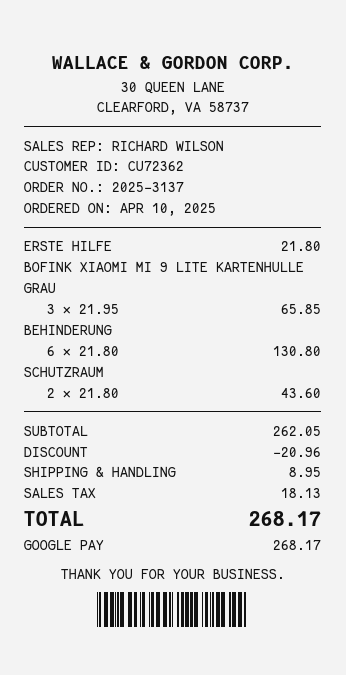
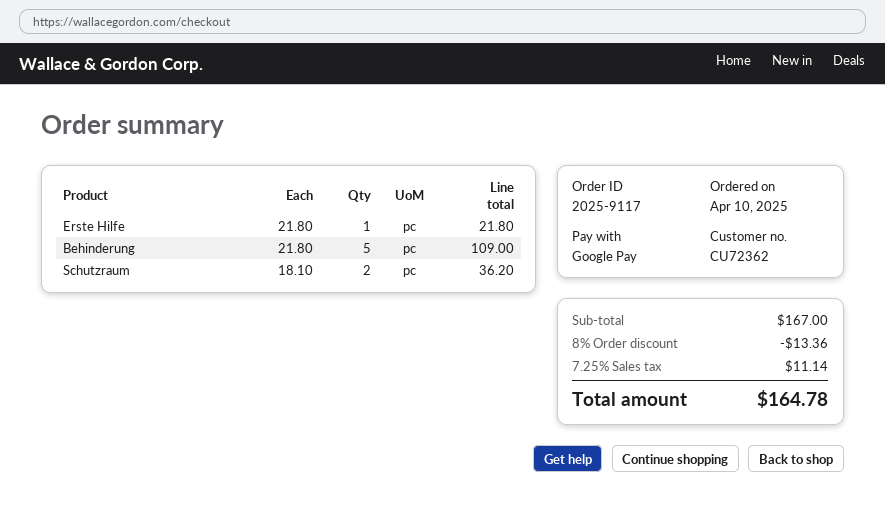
order number: 2025-3137 -> 2025-9117
BOFINK XIAOMI MI 9 LITE KARTENHULLE GRAU: 3 x 21.95 = 65.85 -> none
BEHINDERUNG: 6 x 21.80 = 130.80 -> 5 x 21.80 = 109.00
SCHUTZRAUM: 2 x 21.80 = 43.60 -> 2 x 18.10 = 36.20
subtotal: 262.05 -> 167.00
discount: 20.96 -> 13.36
shipping: 8.95 -> none
tax: 18.13 -> 11.14
total: 268.17 -> 164.78

